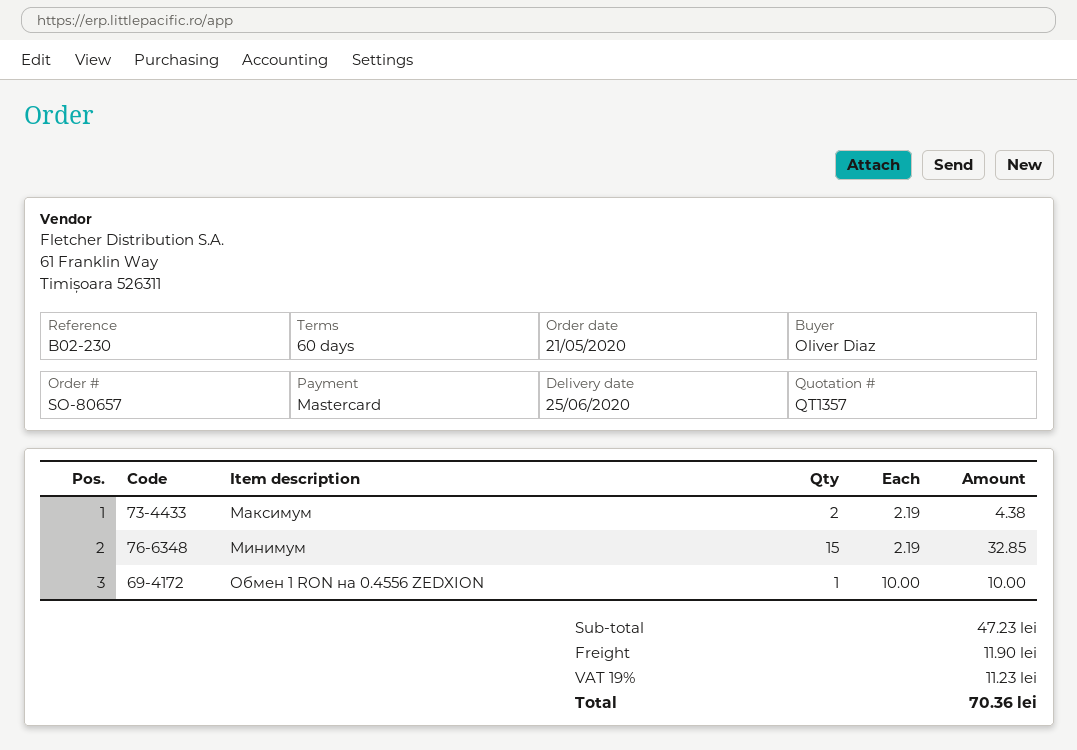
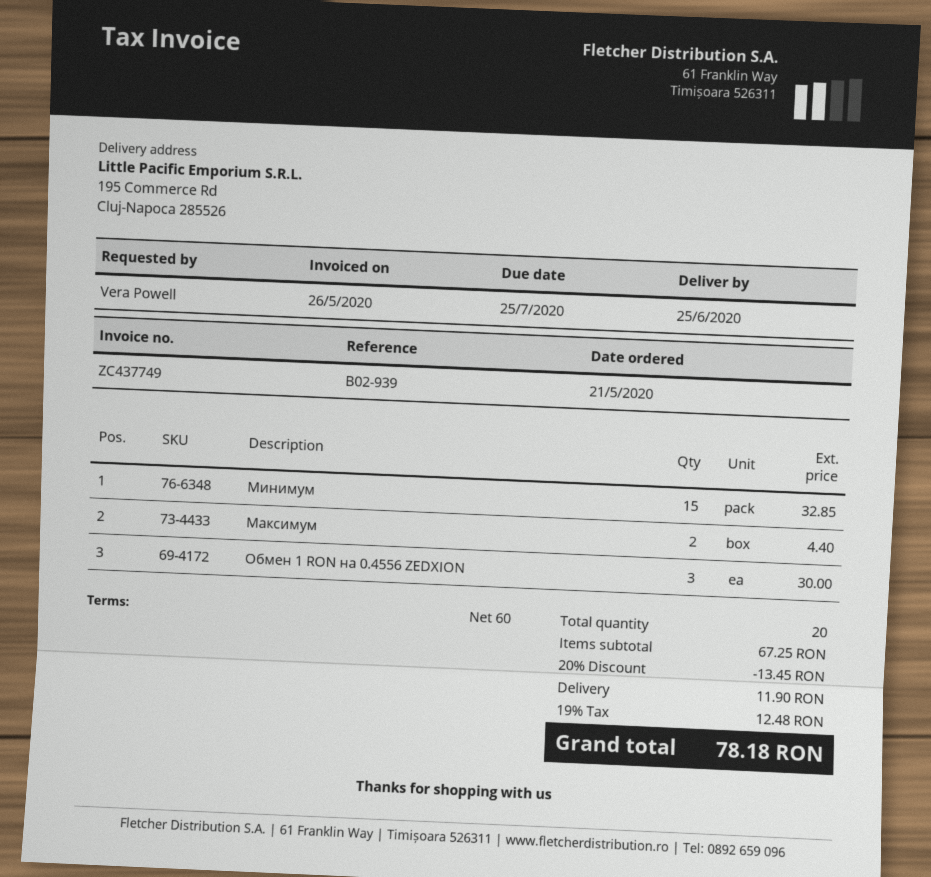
reference: B02-230 -> B02-939
ordered by: Oliver Diaz -> Vera Powell
Максимум: 2 for 4.38 -> 2 for 4.40
Обмен 1 RON на 0.4556 ZEDXION: 1 for 10.00 -> 3 for 30.00
subtotal: 47.23 -> 67.25
discount: none -> 20% = 13.45
tax: 19% = 11.23 -> 19% = 12.48
total: 70.36 -> 78.18

